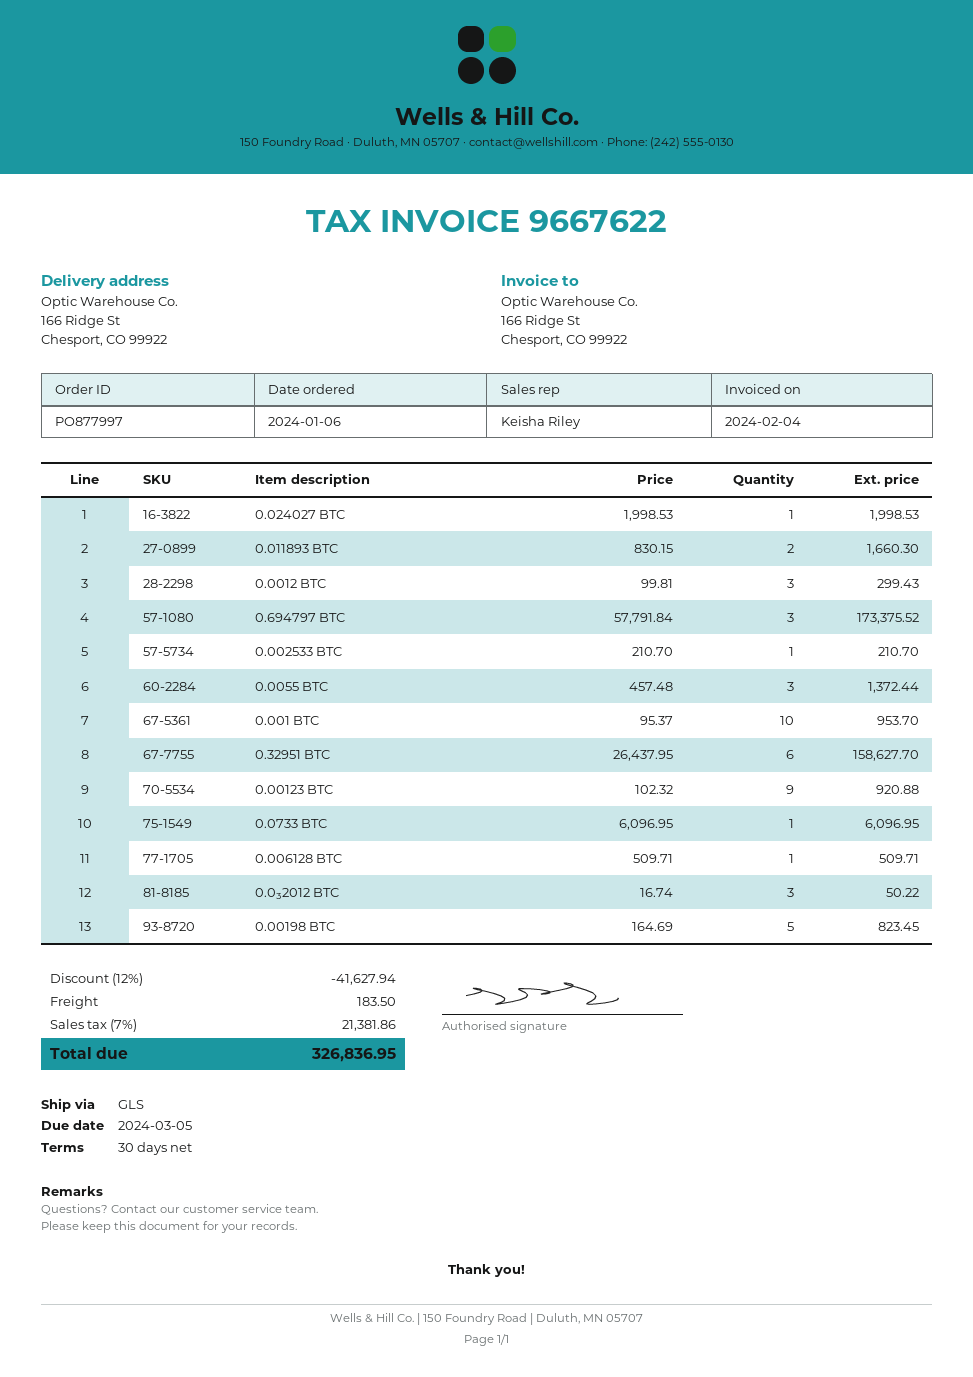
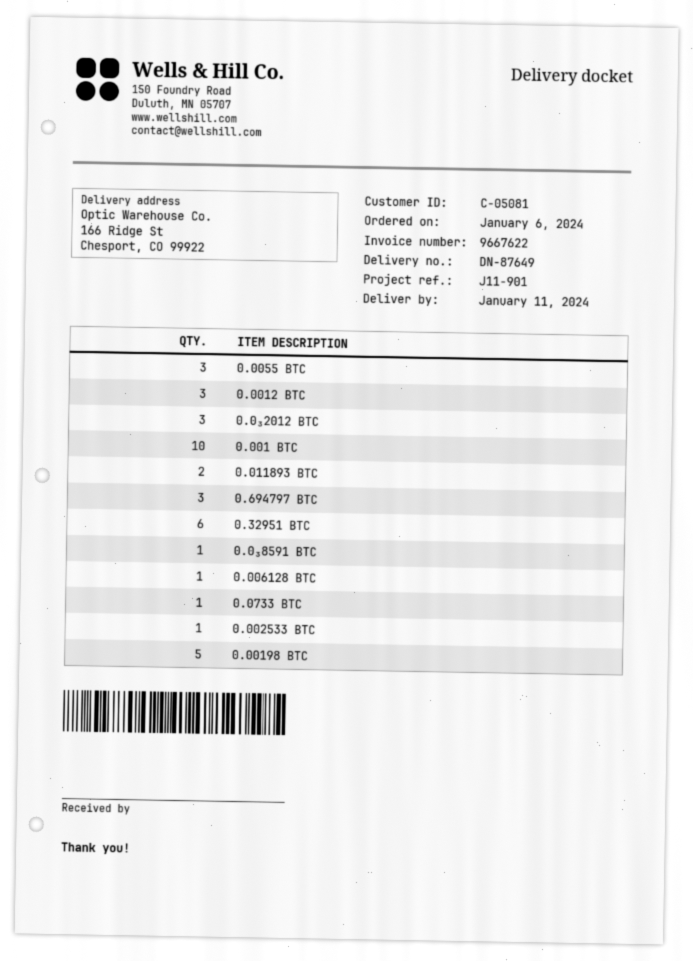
0.024027 BTC: 1 -> none
0.00123 BTC: 9 -> none
0.0₃8591 BTC: none -> 1

